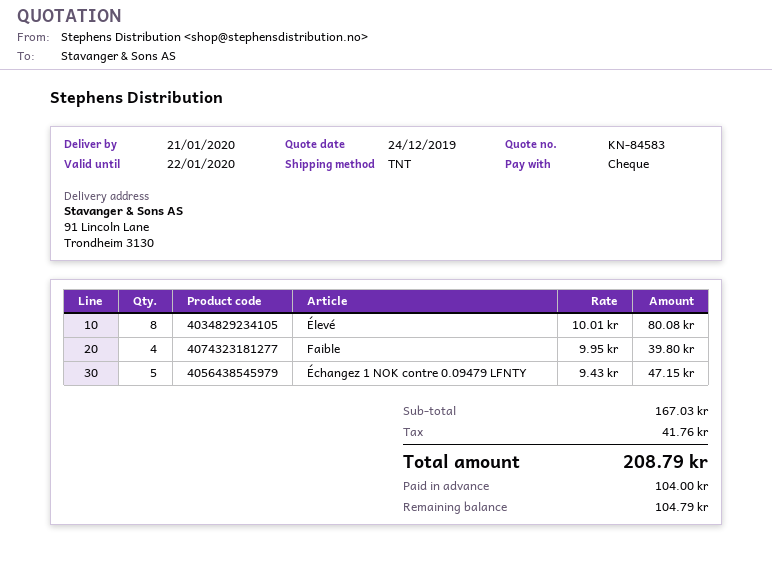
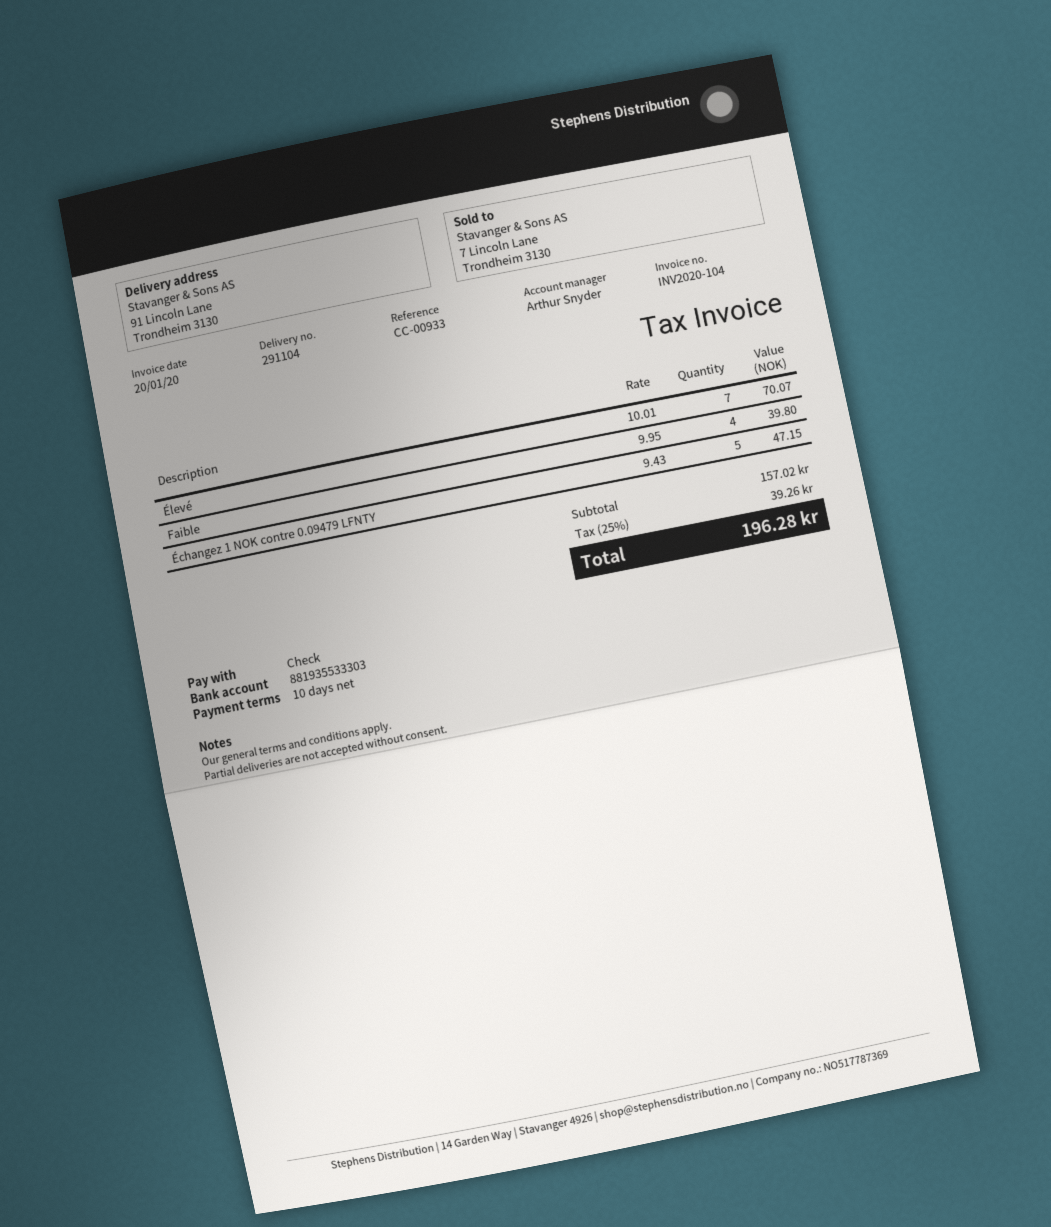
Élevé: 8 x 10.01 = 80.08 -> 7 x 10.01 = 70.07
subtotal: 167.03 -> 157.02
tax: 41.76 -> 39.26
total: 208.79 -> 196.28

